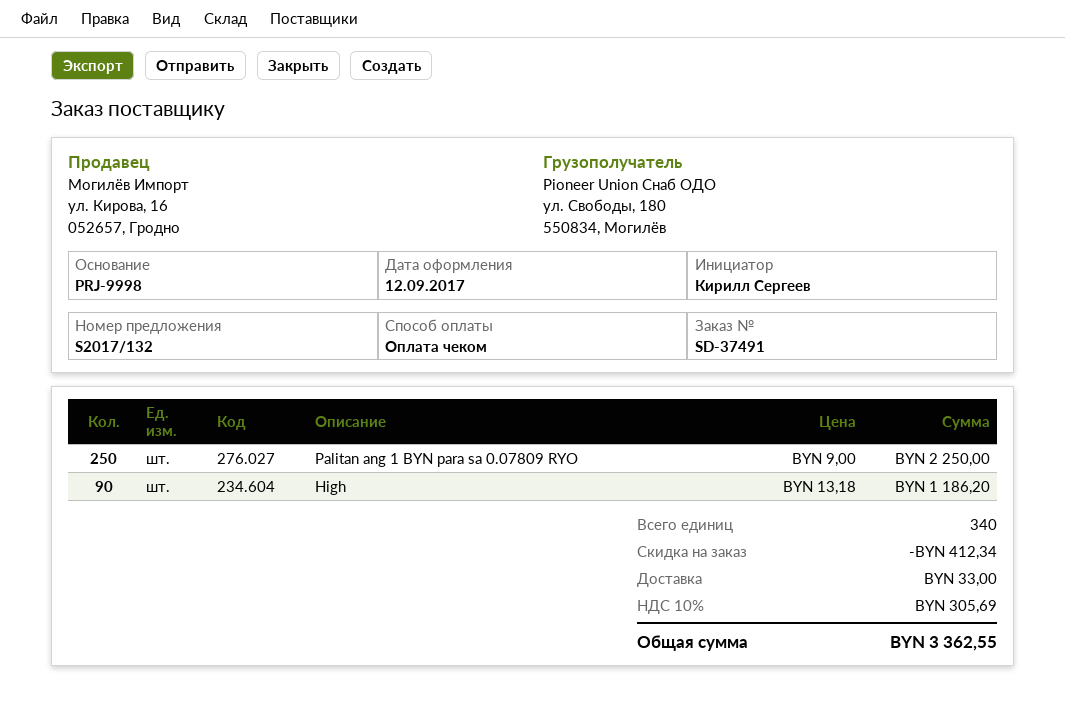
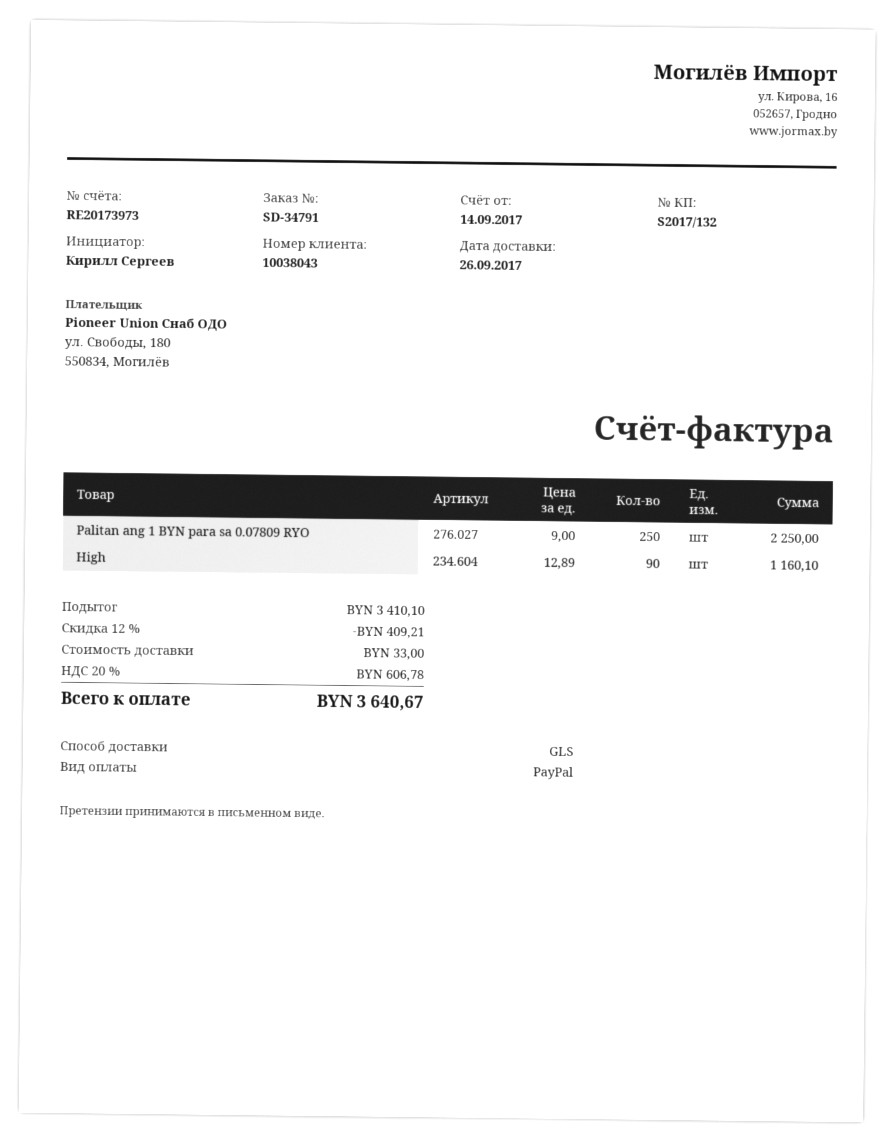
order number: SD-37491 -> SD-34791
payment method: cheque -> PayPal
High: 90 x 13.18 = 1186.20 -> 90 x 12.89 = 1160.10
discount: 412.34 -> 409.21
tax: 10% = 305.69 -> 20% = 606.78
total: 3362.55 -> 3640.67

